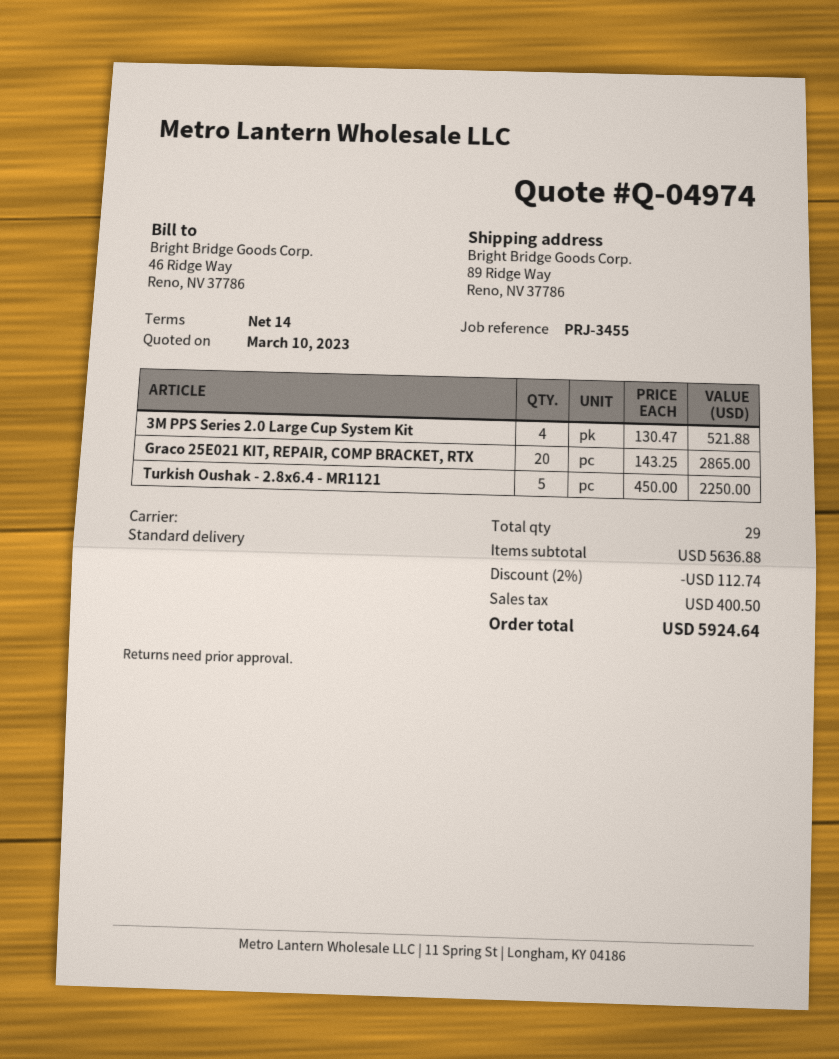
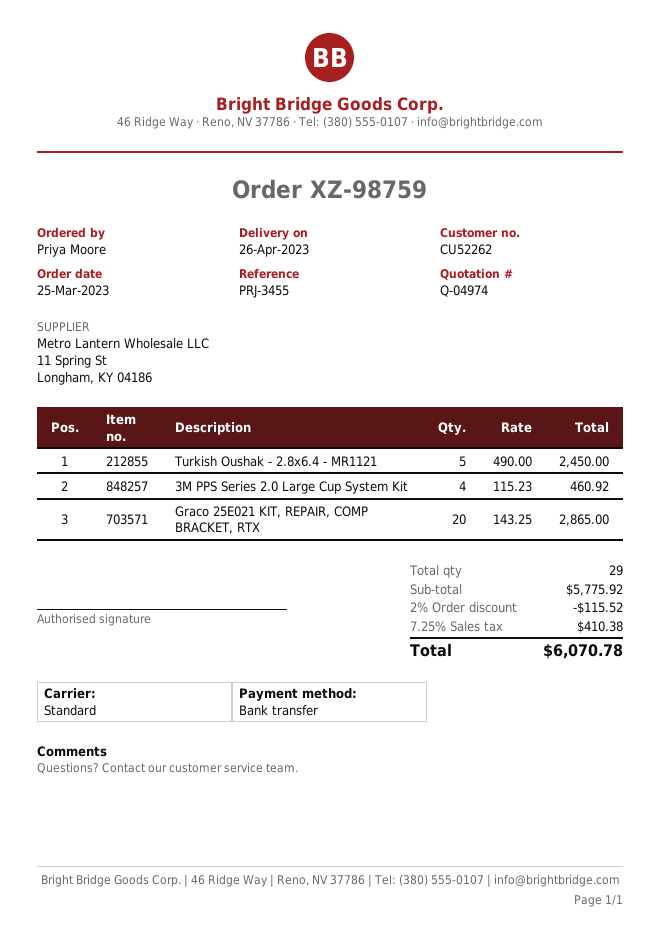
3M PPS Series 2.0 Large Cup System Kit: 4 x 130.47 = 521.88 -> 4 x 115.23 = 460.92
Turkish Oushak - 2.8x6.4 - MR1121: 5 x 450.00 = 2250.00 -> 5 x 490.00 = 2450.00
subtotal: 5636.88 -> 5775.92
discount: 2% = 112.74 -> 2% = 115.52
tax: 400.50 -> 410.38
total: 5924.64 -> 6070.78

